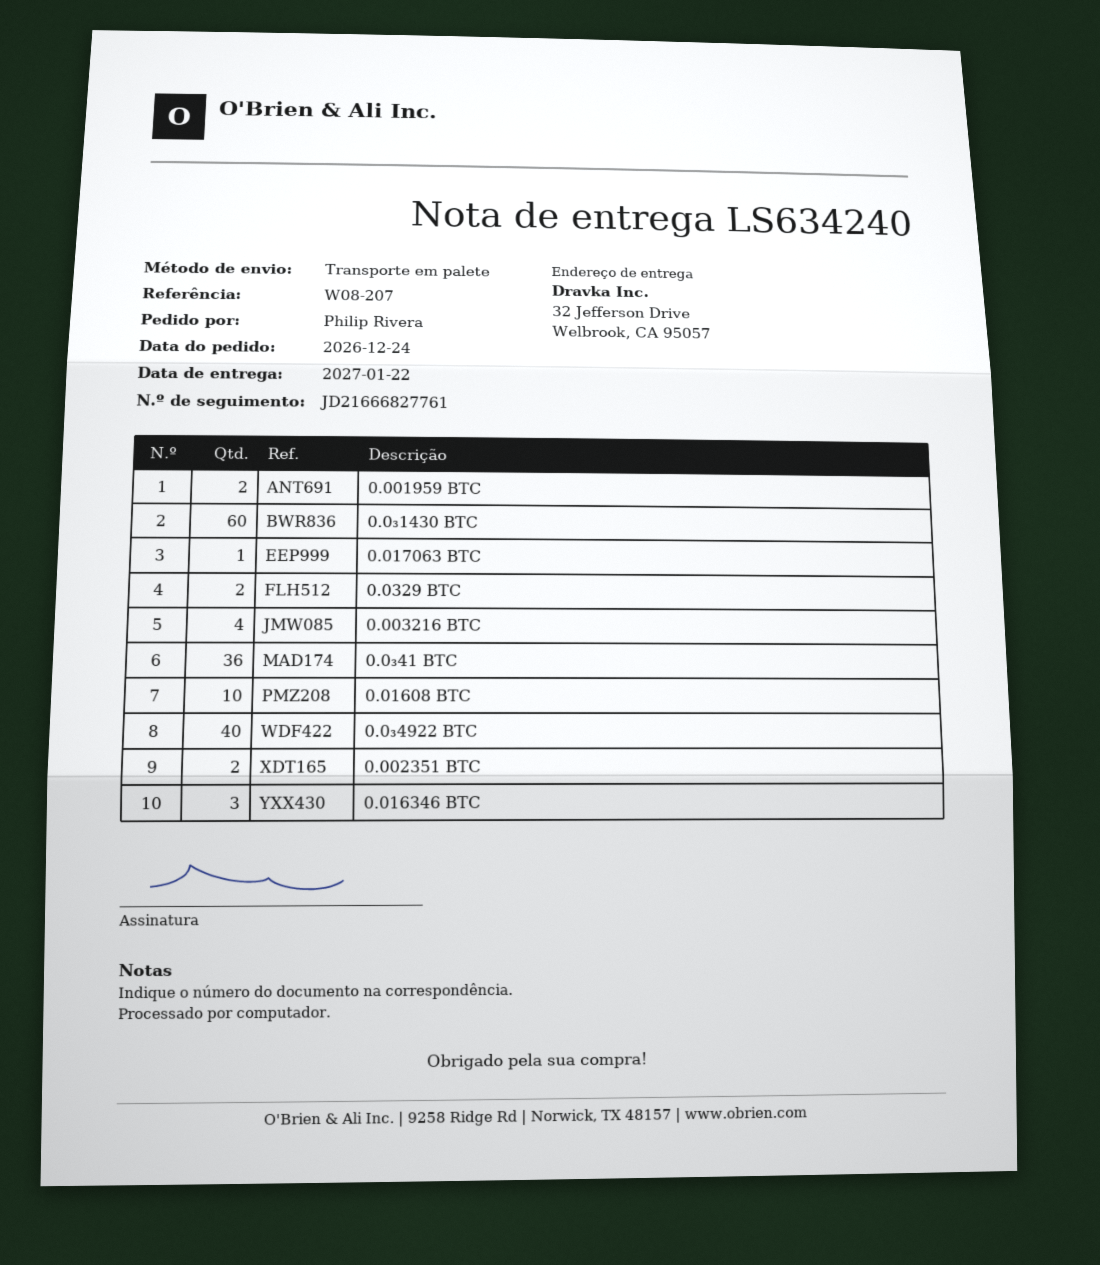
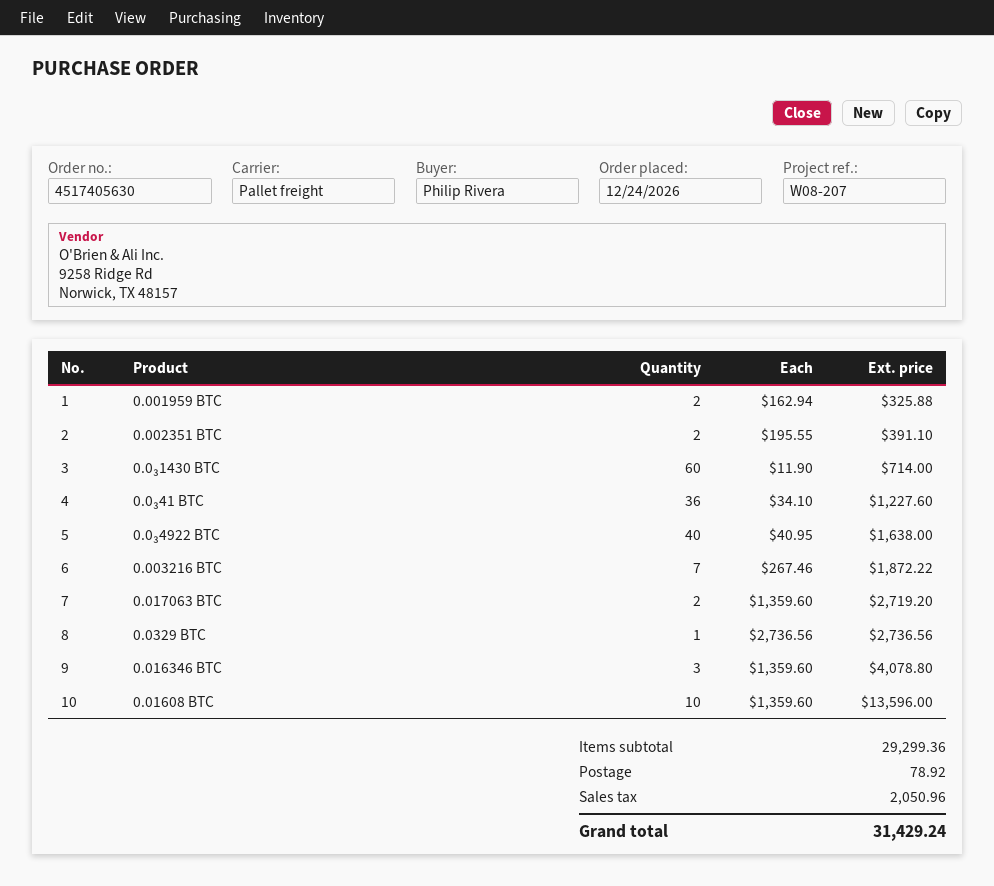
0.017063 BTC: 1 -> 2
0.0329 BTC: 2 -> 1
0.003216 BTC: 4 -> 7

